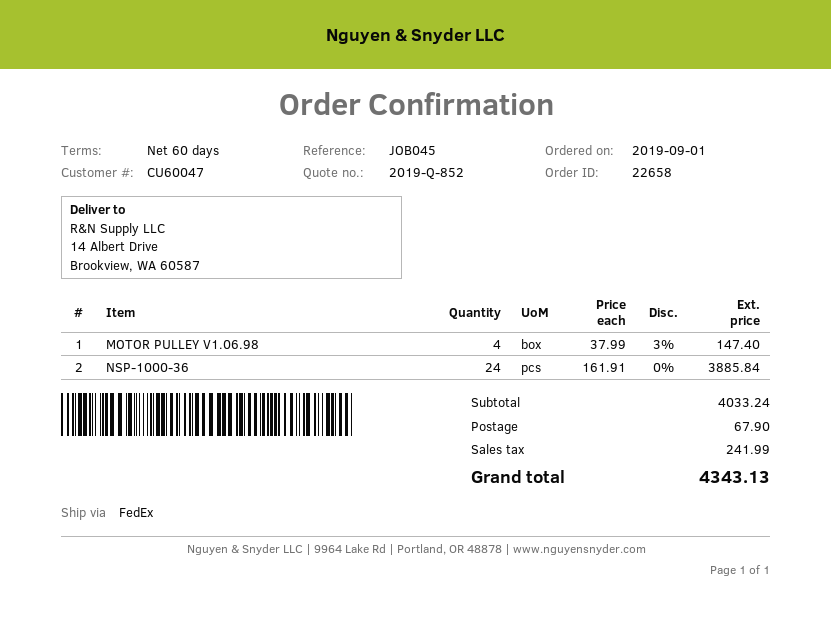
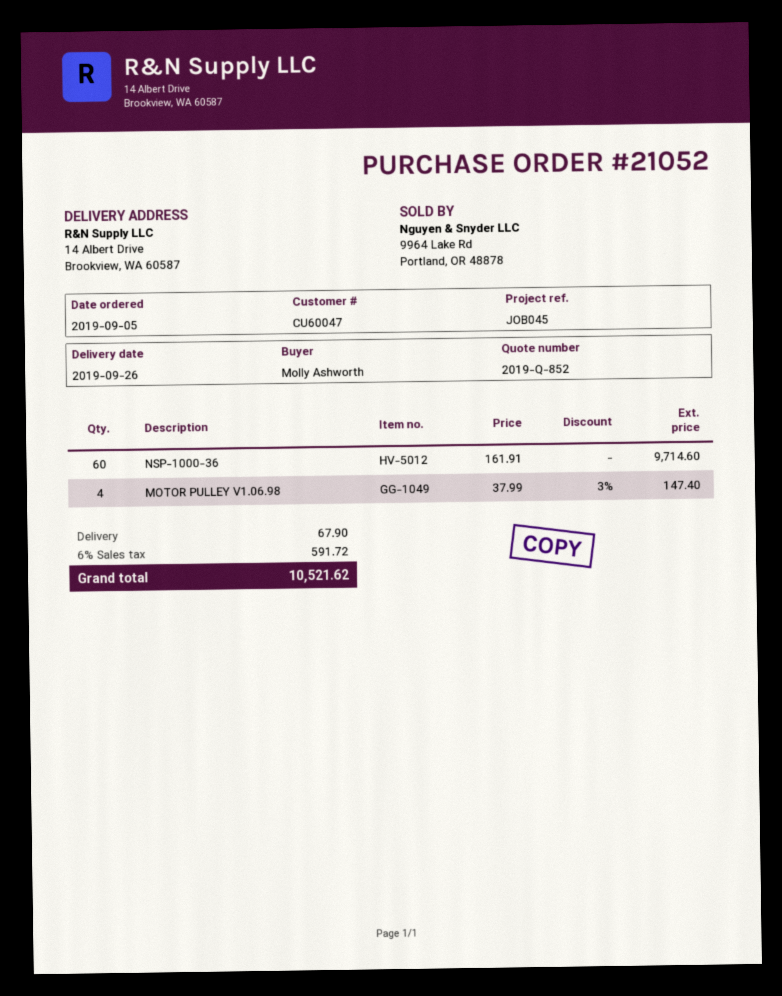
order number: 22658 -> 21052
order date: 2019-09-01 -> 2019-09-05
NSP-1000-36: 24 x 161.91 = 3885.84 -> 60 x 161.91 = 9714.60
tax: 241.99 -> 591.72
total: 4343.13 -> 10521.62

